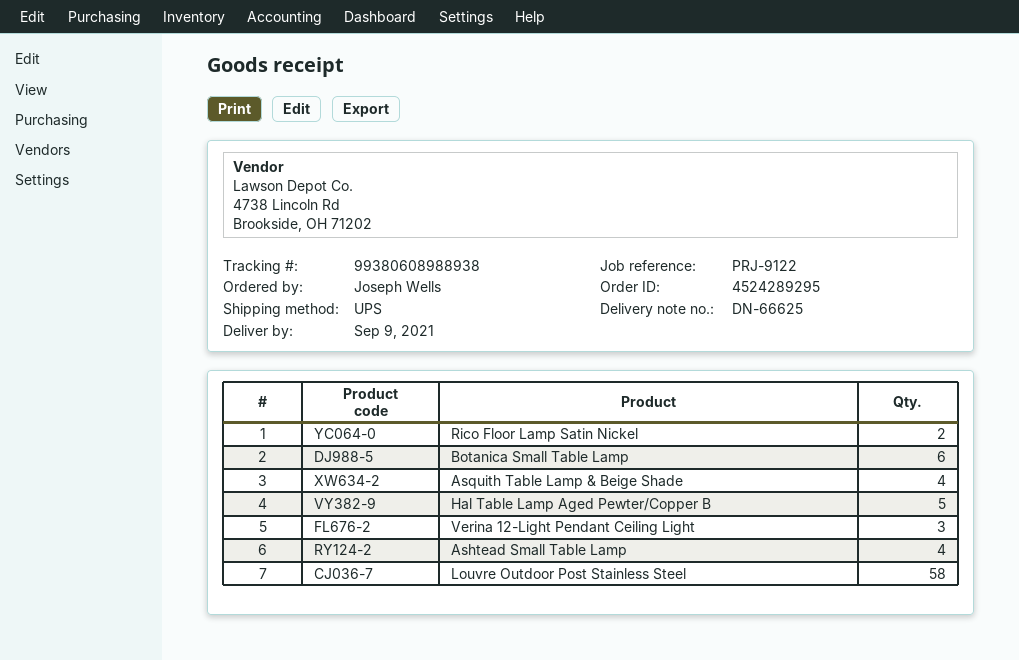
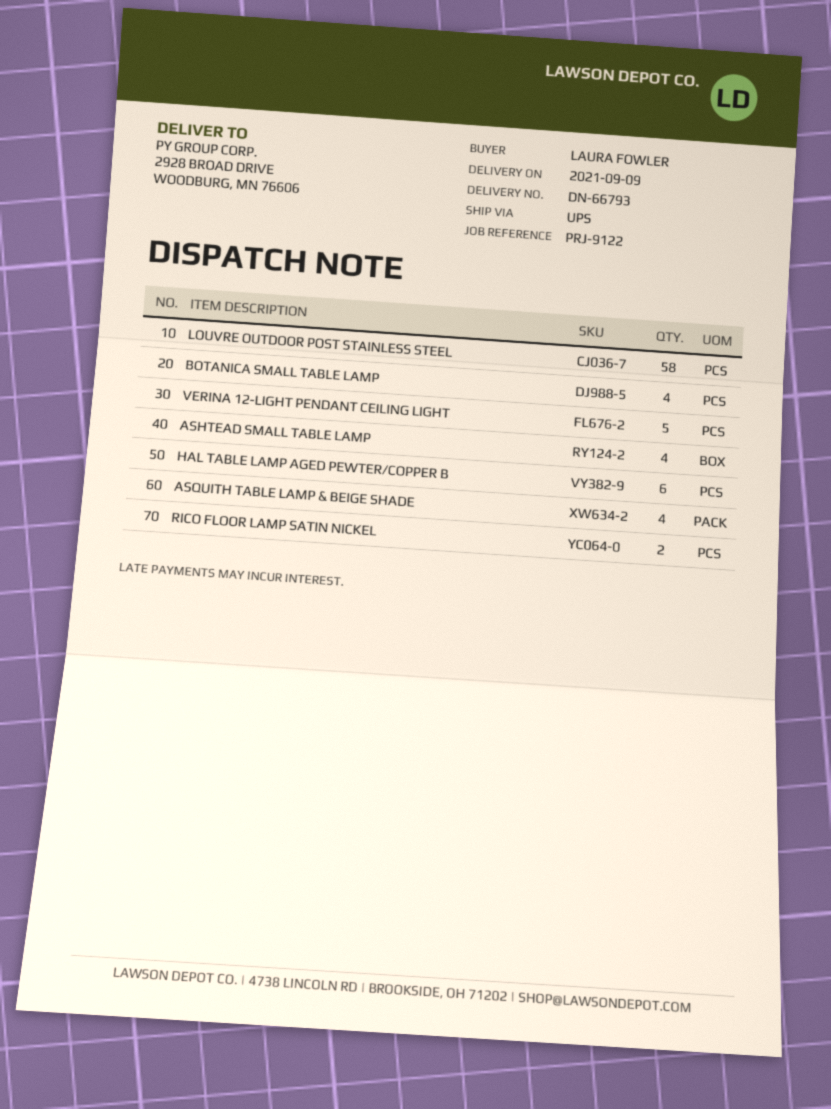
delivery note number: DN-66625 -> DN-66793
ordered by: Joseph Wells -> LAURA FOWLER
Botanica Small Table Lamp: 6 -> 4
Hal Table Lamp Aged Pewter/Copper B: 5 -> 6
Verina 12-Light Pendant Ceiling Light: 3 -> 5

